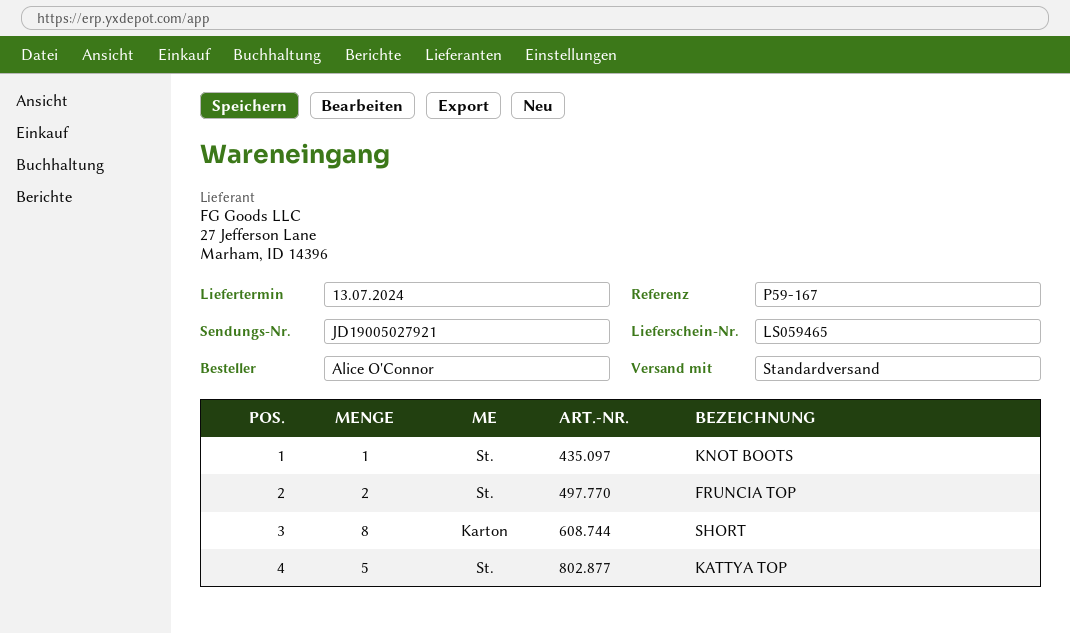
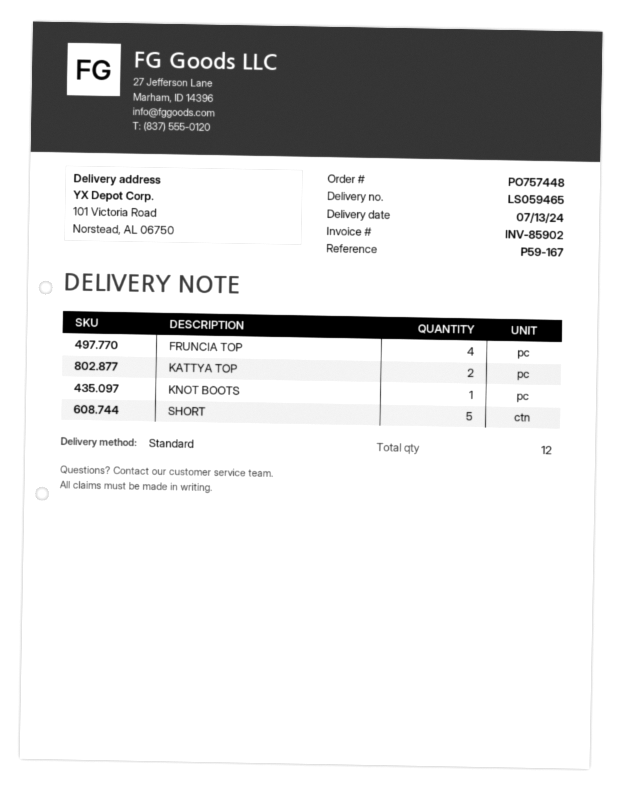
FRUNCIA TOP: 2 -> 4
SHORT: 8 -> 5
KATTYA TOP: 5 -> 2

